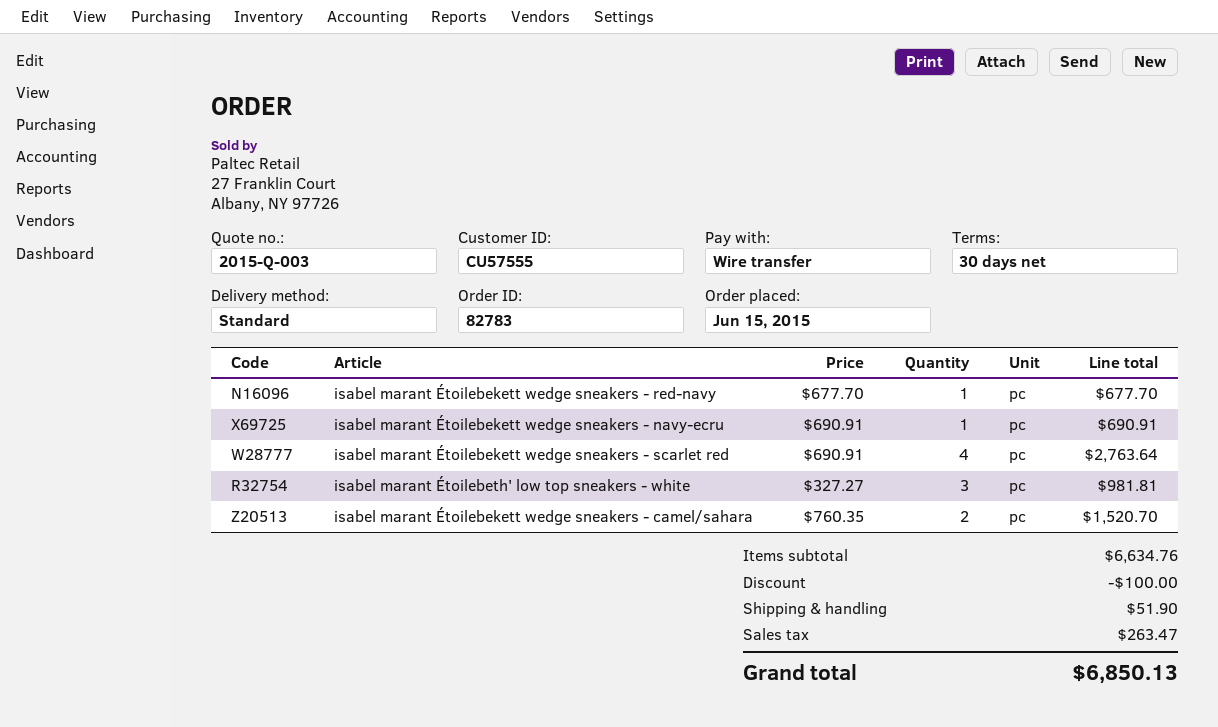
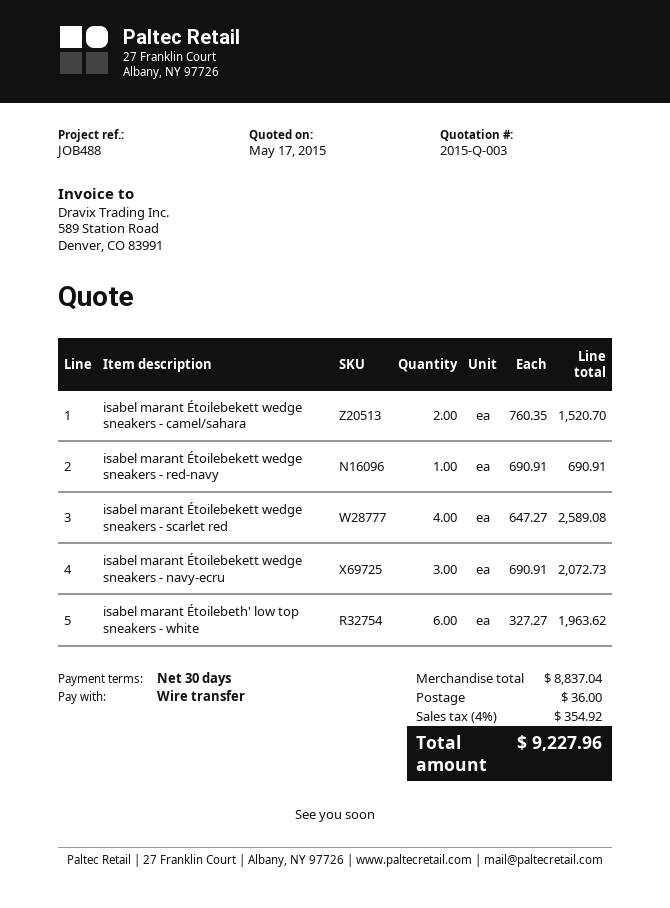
isabel marant Étoilebekett wedge sneakers - red-navy: 1 x 677.70 = 677.70 -> 1 x 690.91 = 690.91
isabel marant Étoilebekett wedge sneakers - navy-ecru: 1 x 690.91 = 690.91 -> 3 x 690.91 = 2072.73
isabel marant Étoilebekett wedge sneakers - scarlet red: 4 x 690.91 = 2763.64 -> 4 x 647.27 = 2589.08
isabel marant Étoilebeth' low top sneakers - white: 3 x 327.27 = 981.81 -> 6 x 327.27 = 1963.62
subtotal: 6634.76 -> 8837.04
discount: 100.00 -> none
shipping: 51.90 -> 36.00
tax: 263.47 -> 354.92
total: 6850.13 -> 9227.96

